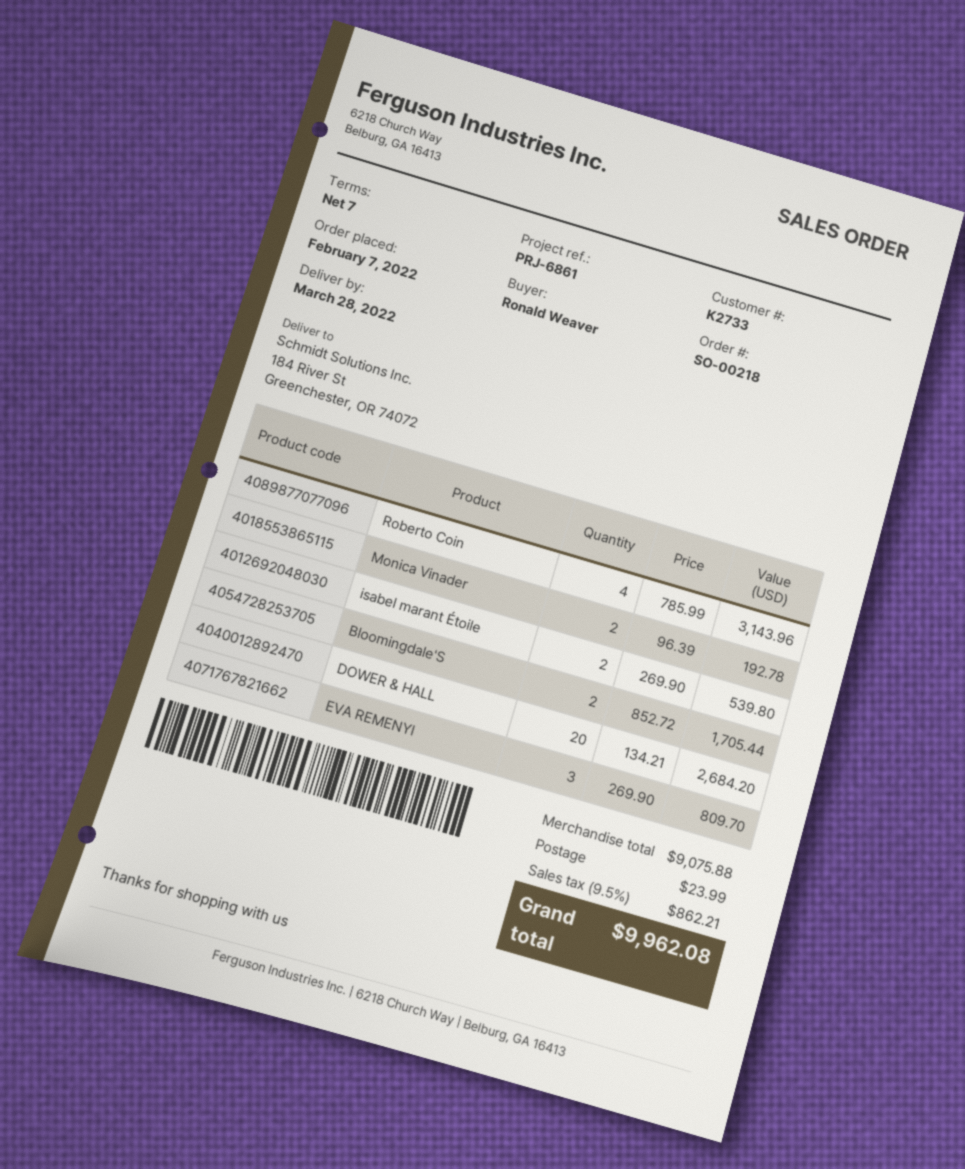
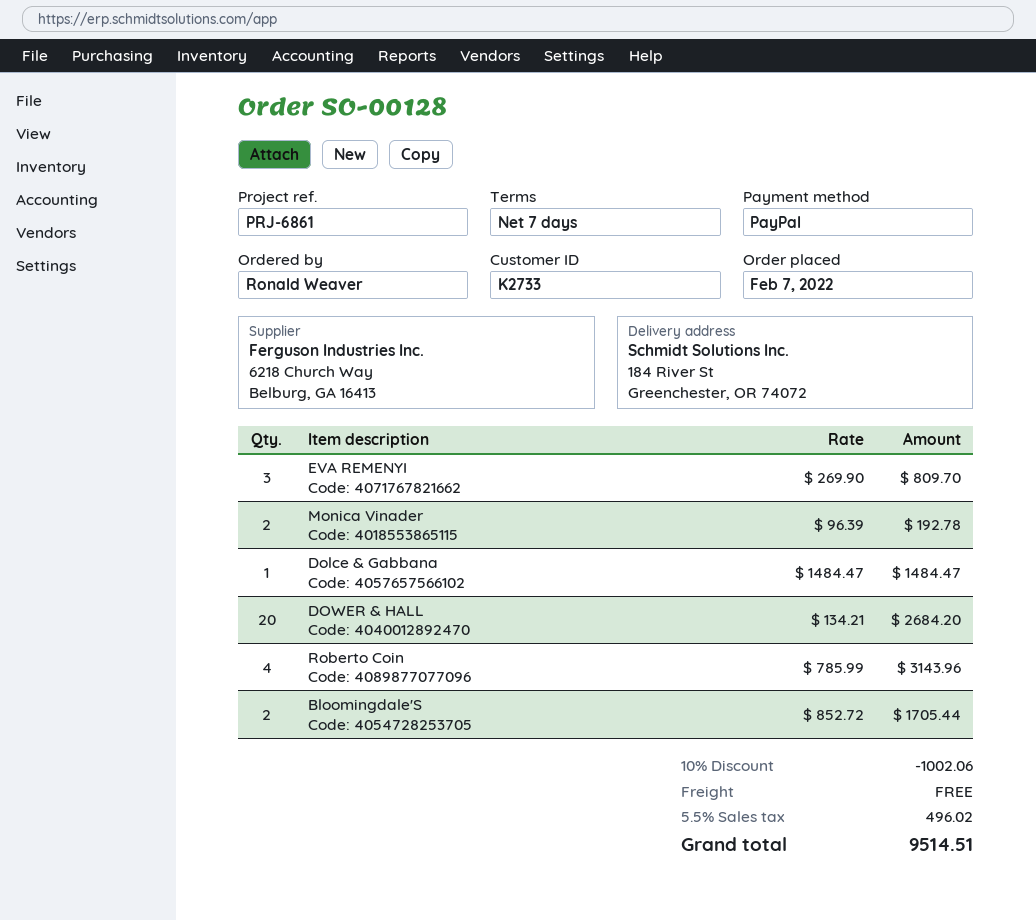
order number: SO-00218 -> SO-00128
isabel marant Étoile: 2 x 269.90 = 539.80 -> none
Dolce & Gabbana: none -> 1 x 1484.47 = 1484.47
discount: none -> 10% = 1002.06
shipping: 23.99 -> 0.00
tax: 9.5% = 862.21 -> 5.5% = 496.02
total: 9962.08 -> 9514.51

